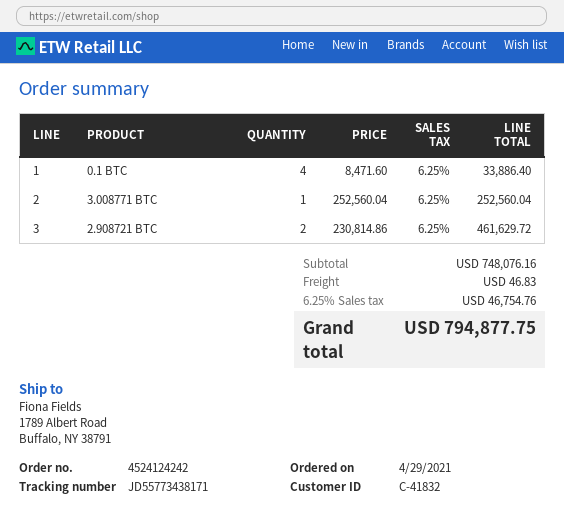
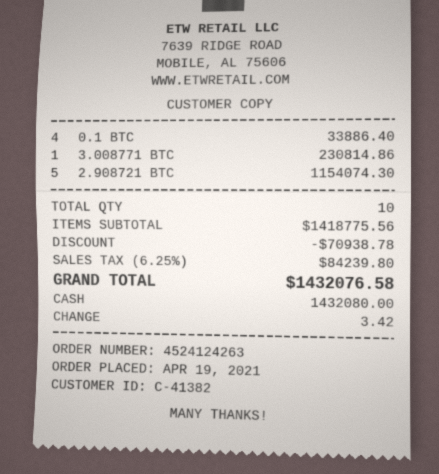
order number: 4524124242 -> 4524124263
order date: 2021-04-29 -> 2021-04-19
customer number: C-41832 -> C-41382
3.008771 BTC: 1 for 252560.04 -> 1 for 230814.86
2.908721 BTC: 2 for 461629.72 -> 5 for 1154074.30
subtotal: 748076.16 -> 1418775.56
discount: none -> 70938.78
shipping: 46.83 -> none
tax: 6.25% = 46754.76 -> 6.25% = 84239.80
total: 794877.75 -> 1432076.58

